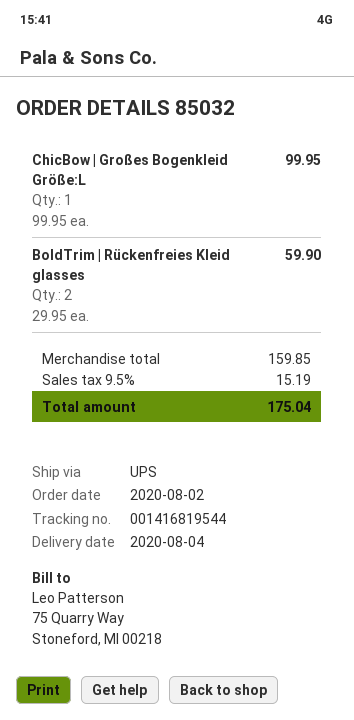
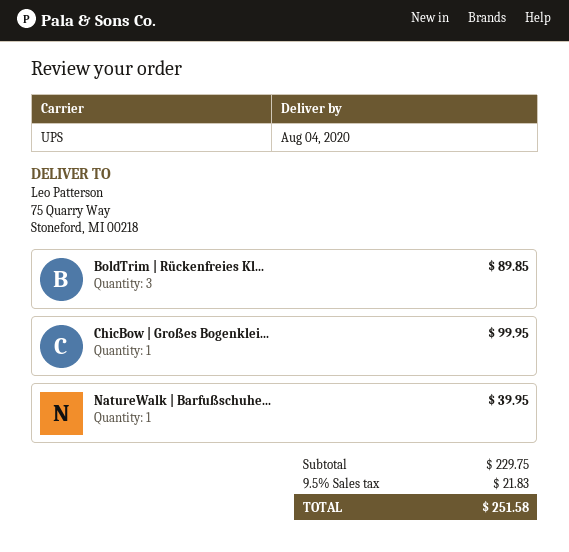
BoldTrim | Rückenfreies Kleid glasses: 2 for 59.90 -> 3 for 89.85
NatureWalk | Barfußschuhe...: none -> 1 for 39.95
subtotal: 159.85 -> 229.75
tax: 9.5% = 15.19 -> 9.5% = 21.83
total: 175.04 -> 251.58

